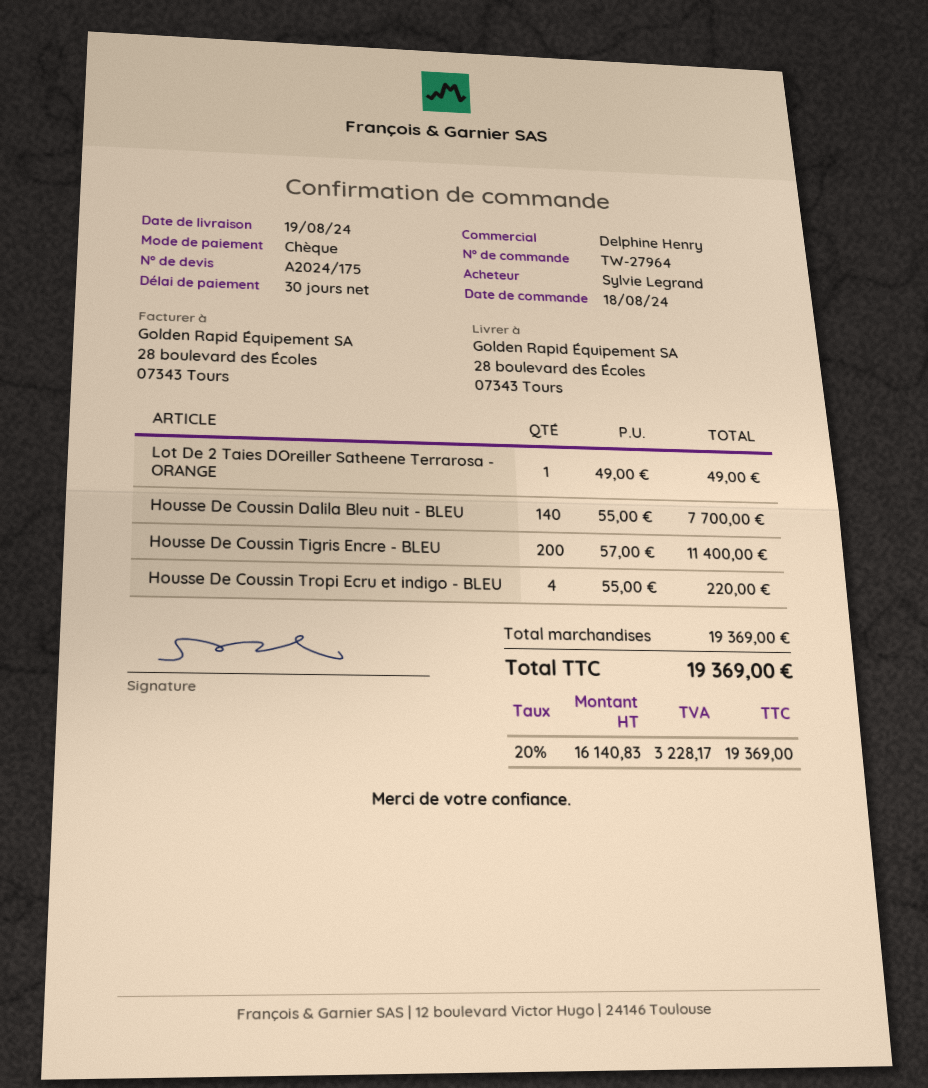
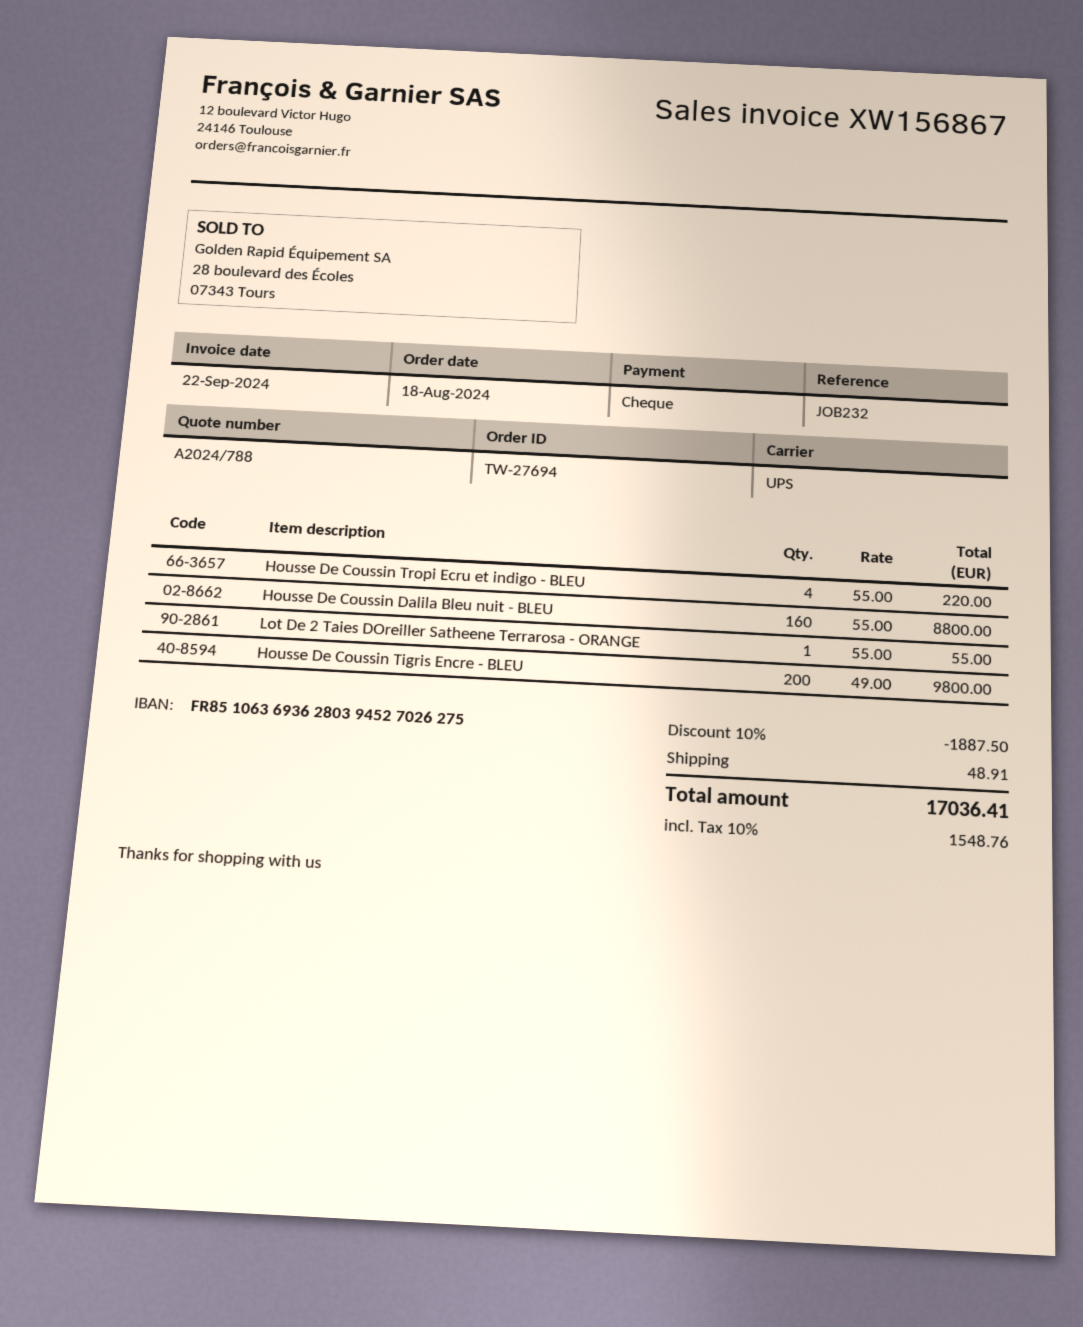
quote number: A2024/175 -> A2024/788
order number: TW-27964 -> TW-27694
Lot De 2 Taies DOreiller Satheene Terrarosa - ORANGE: 1 x 49.00 = 49.00 -> 1 x 55.00 = 55.00
Housse De Coussin Dalila Bleu nuit - BLEU: 140 x 55.00 = 7700.00 -> 160 x 55.00 = 8800.00
Housse De Coussin Tigris Encre - BLEU: 200 x 57.00 = 11400.00 -> 200 x 49.00 = 9800.00
discount: none -> 10% = 1887.50
shipping: none -> 48.91
tax: 20% = 3228.17 -> 10% = 1548.76
total: 19369.00 -> 17036.41

